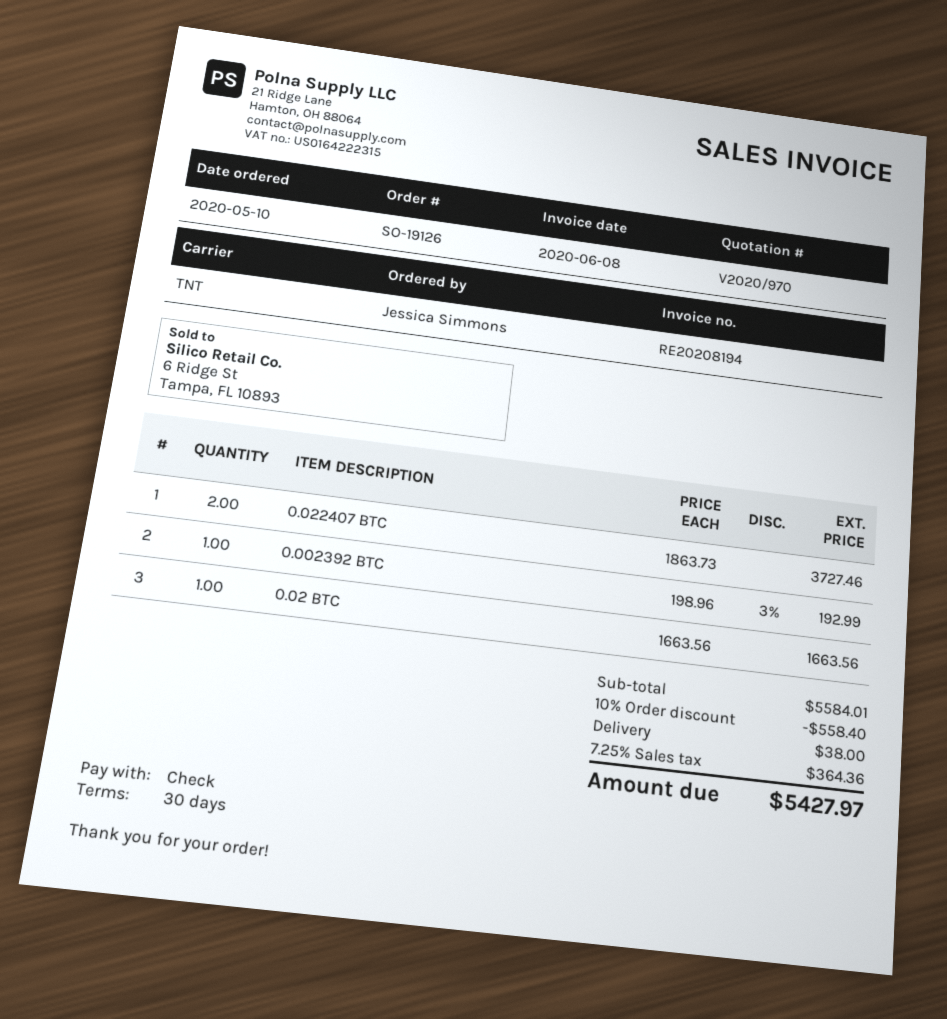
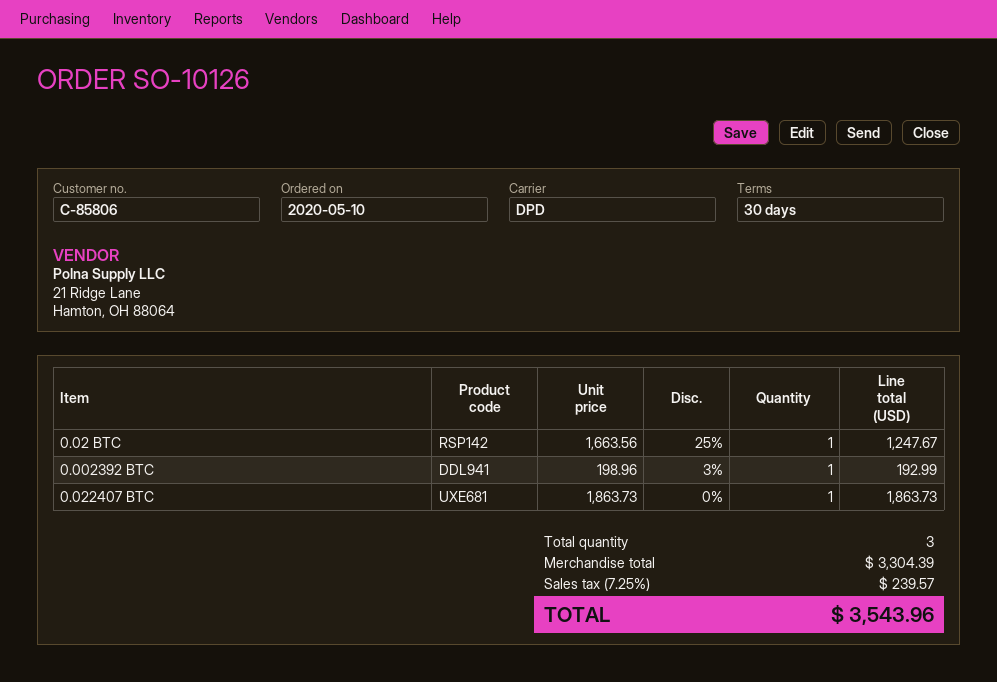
order number: SO-19126 -> SO-10126
shipping method: TNT -> DPD
0.022407 BTC: 2 x 1863.73 = 3727.46 -> 1 x 1863.73 = 1863.73
0.02 BTC: 1 x 1663.56 = 1663.56 -> 1 x 1663.56 - 25% = 1247.67
subtotal: 5584.01 -> 3304.39
discount: 10% = 558.40 -> none
shipping: 38.00 -> none
tax: 7.25% = 364.36 -> 7.25% = 239.57
total: 5427.97 -> 3543.96

